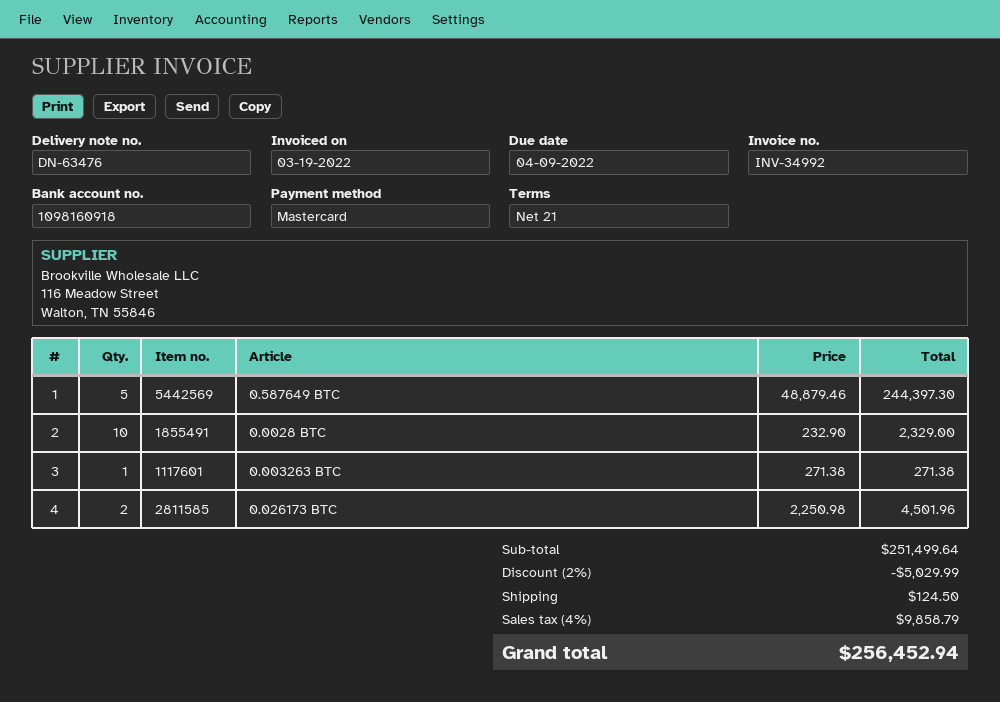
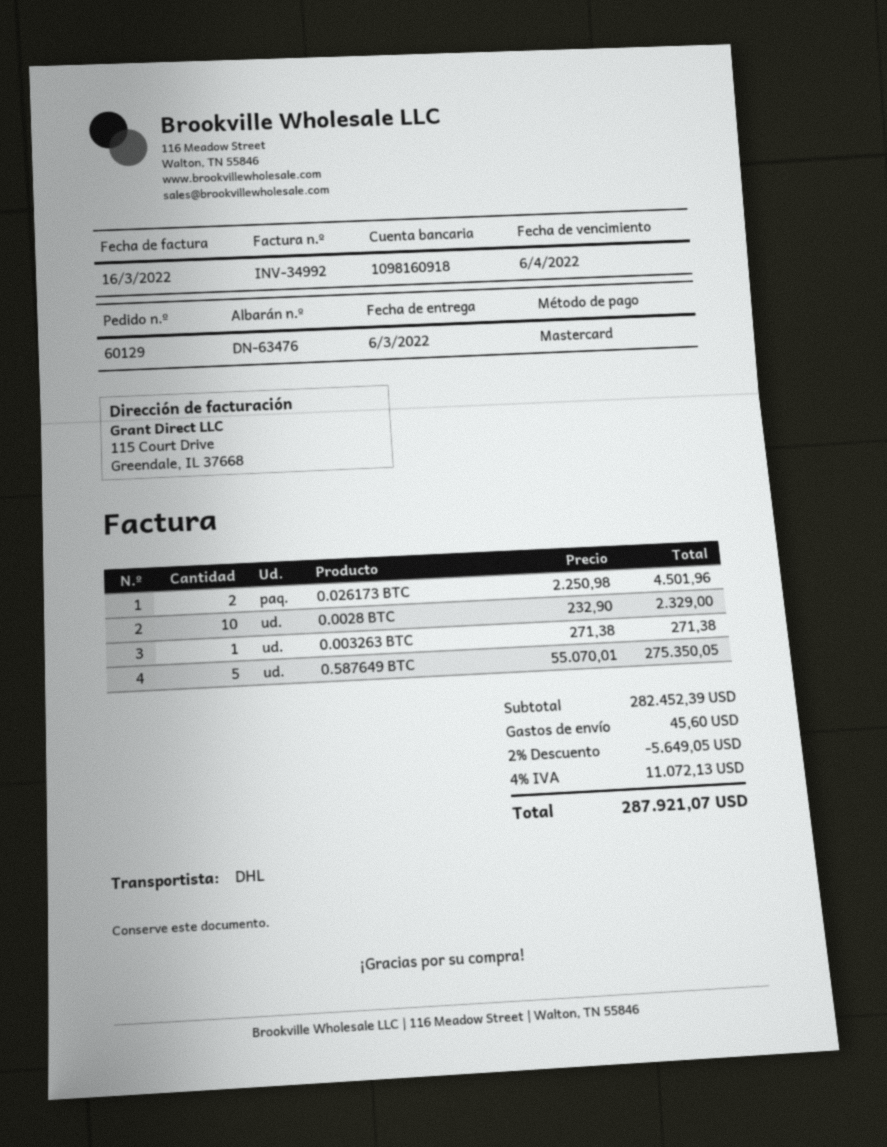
invoice date: 2022-03-19 -> 2022-03-16
due date: 2022-04-09 -> 2022-04-06
0.587649 BTC: 5 x 48879.46 = 244397.30 -> 5 x 55070.01 = 275350.05
subtotal: 251499.64 -> 282452.39
discount: 2% = 5029.99 -> 2% = 5649.05
shipping: 124.50 -> 45.60
tax: 4% = 9858.79 -> 4% = 11072.13
total: 256452.94 -> 287921.07

